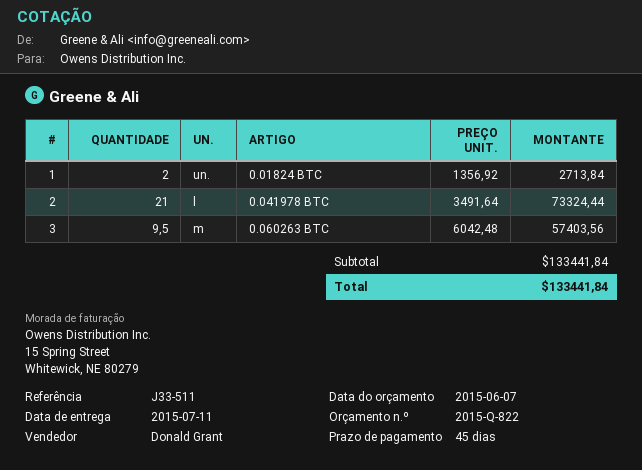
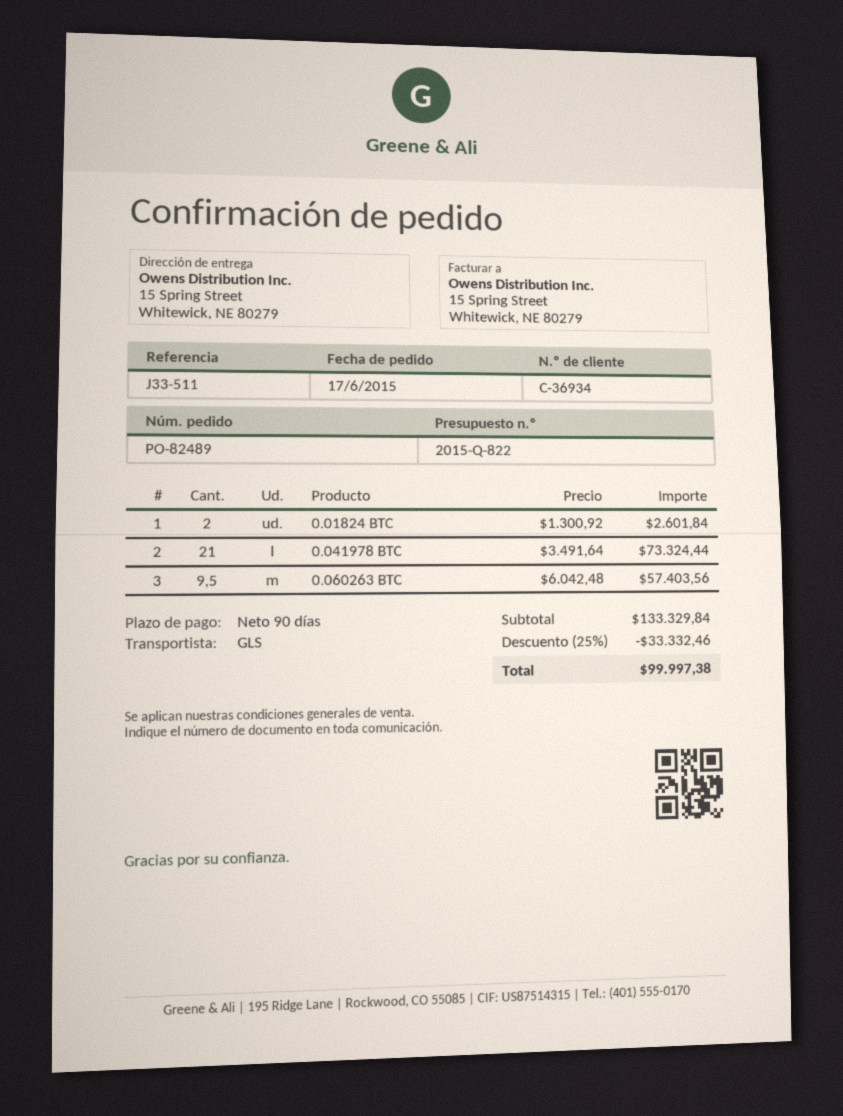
payment terms: 45 days -> 90 days
0.01824 BTC: 2 x 1356.92 = 2713.84 -> 2 x 1300.92 = 2601.84
subtotal: 133441.84 -> 133329.84
discount: none -> 25% = 33332.46
total: 133441.84 -> 99997.38

